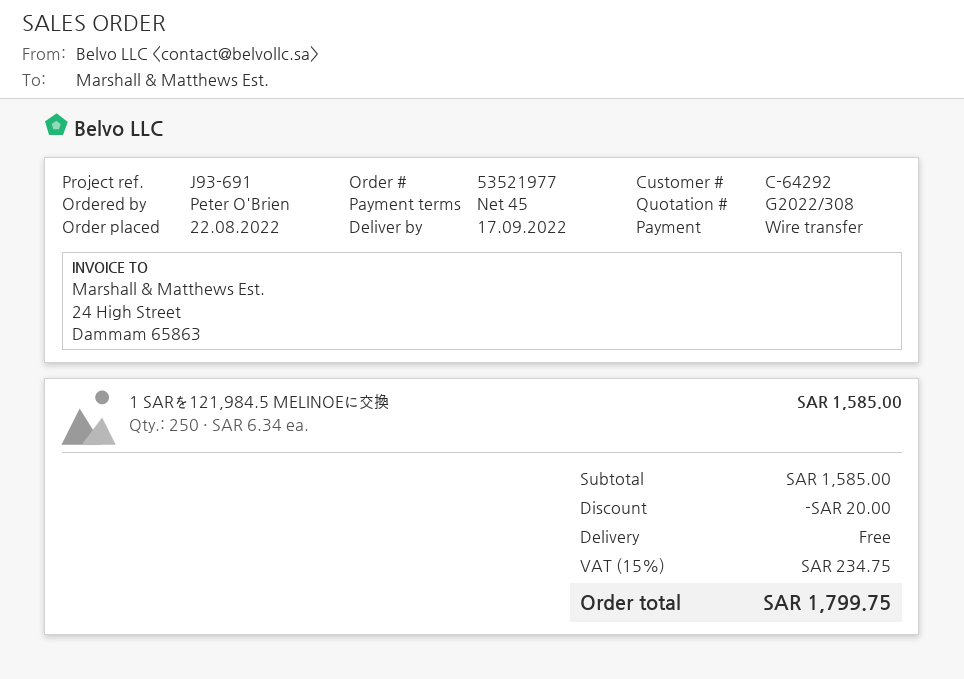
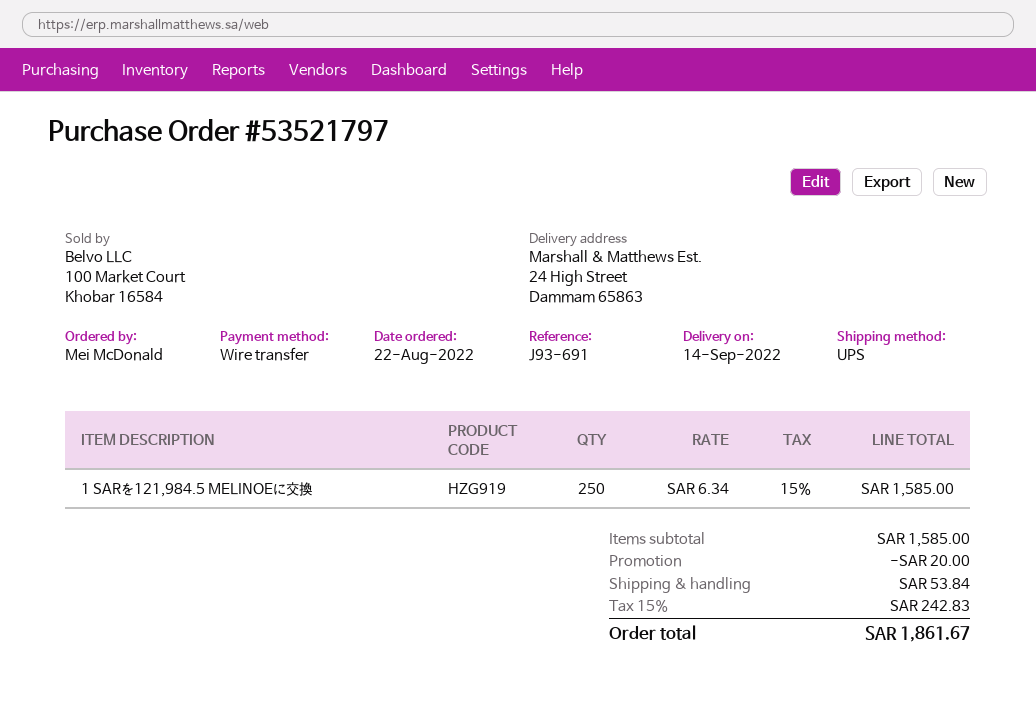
order number: 53521977 -> 53521797
delivery date: 2022-09-17 -> 2022-09-14
ordered by: Peter O'Brien -> Mei McDonald
shipping: 0.00 -> 53.84
tax: 15% = 234.75 -> 15% = 242.83
total: 1799.75 -> 1861.67

